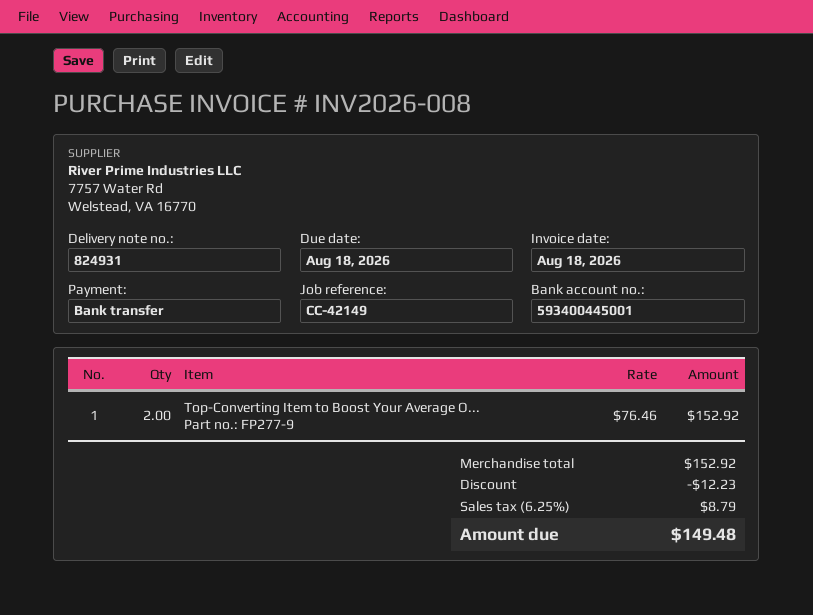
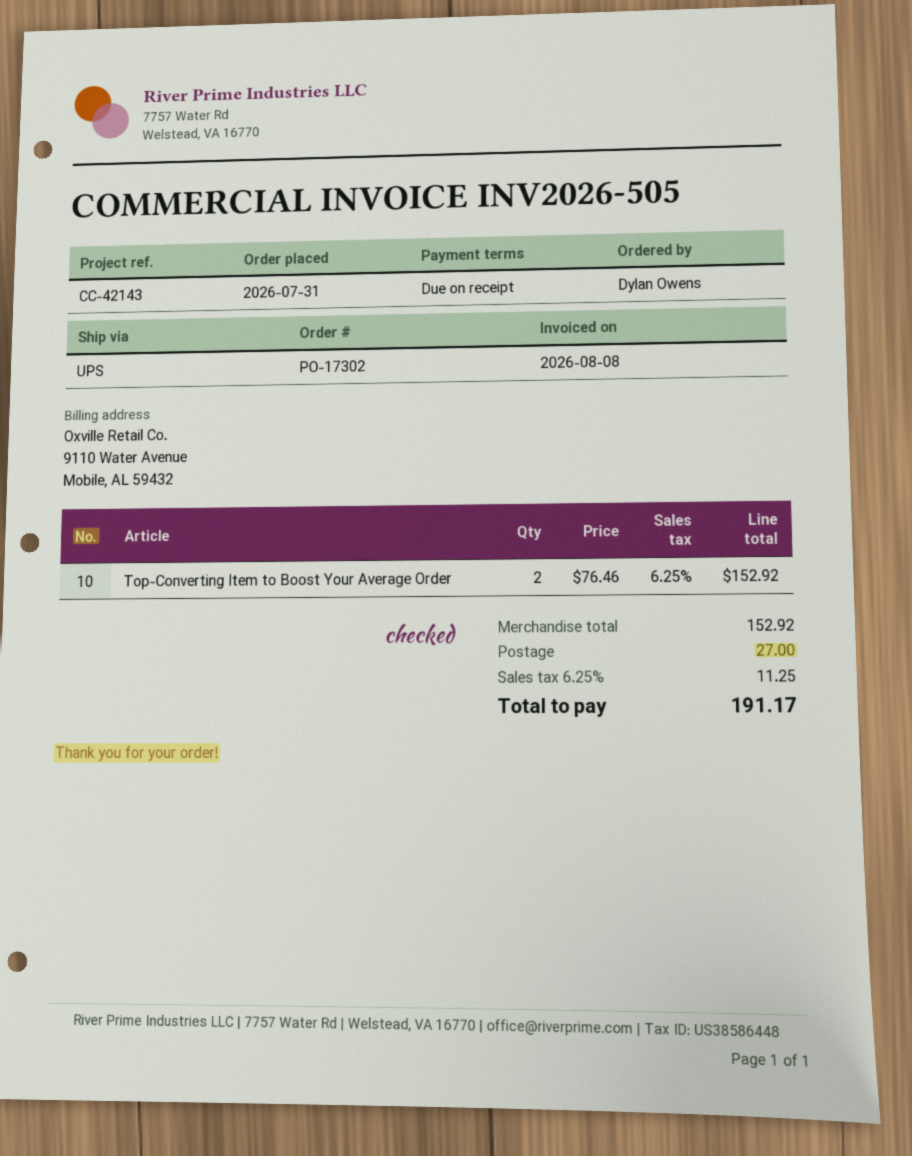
invoice number: INV2026-008 -> INV2026-505
invoice date: 2026-08-18 -> 2026-08-08
reference: CC-42149 -> CC-42143
discount: 12.23 -> none
shipping: none -> 27.00
tax: 6.25% = 8.79 -> 6.25% = 11.25
total: 149.48 -> 191.17

